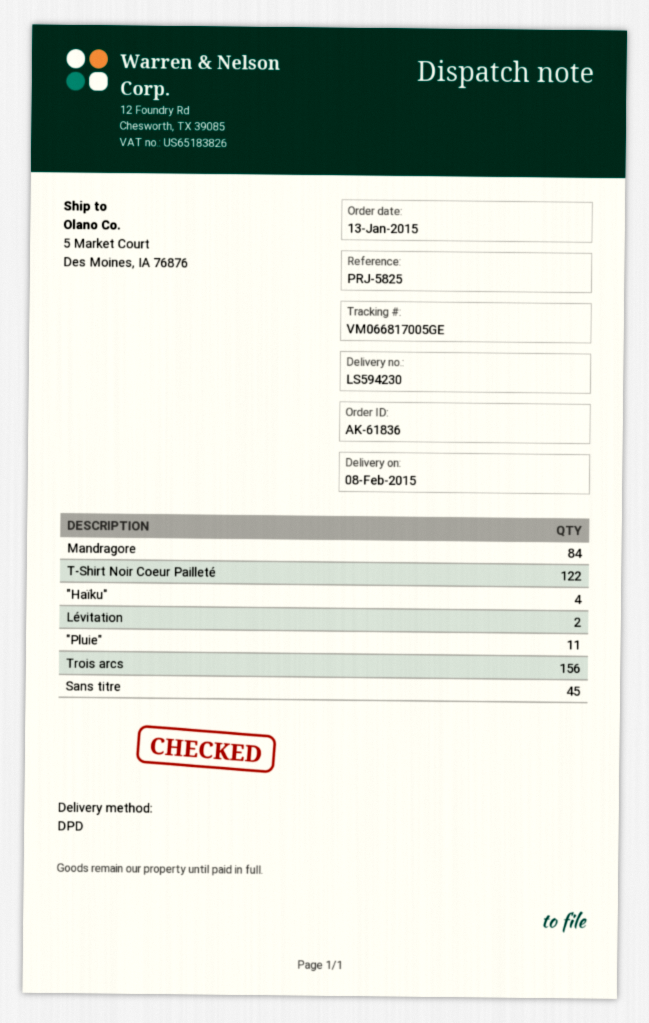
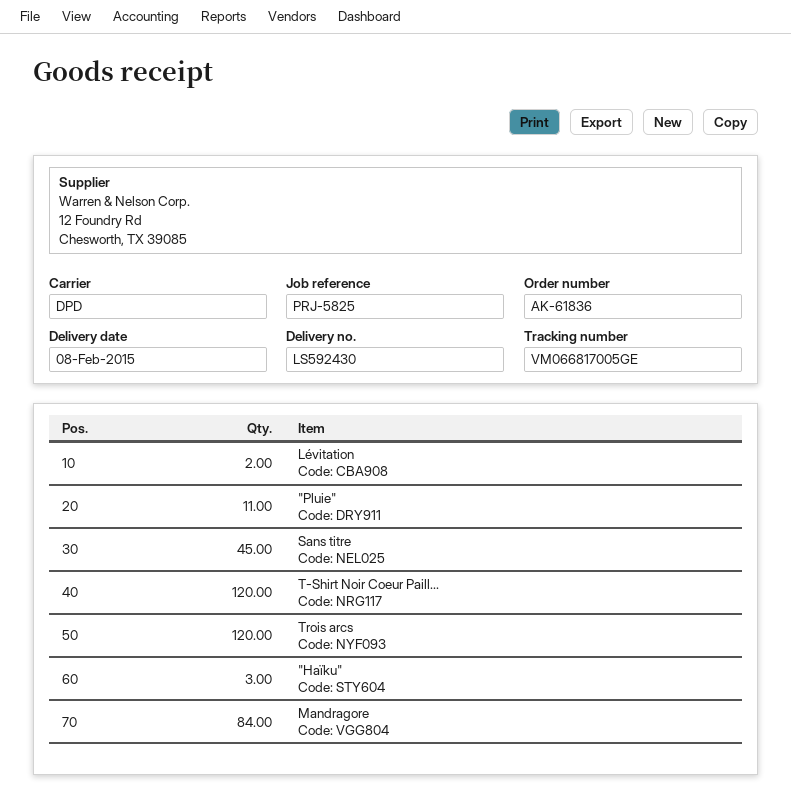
delivery note number: LS594230 -> LS592430
T-Shirt Noir Coeur Pailleté: 122 -> 120
"Haïku": 4 -> 3
Trois arcs: 156 -> 120

